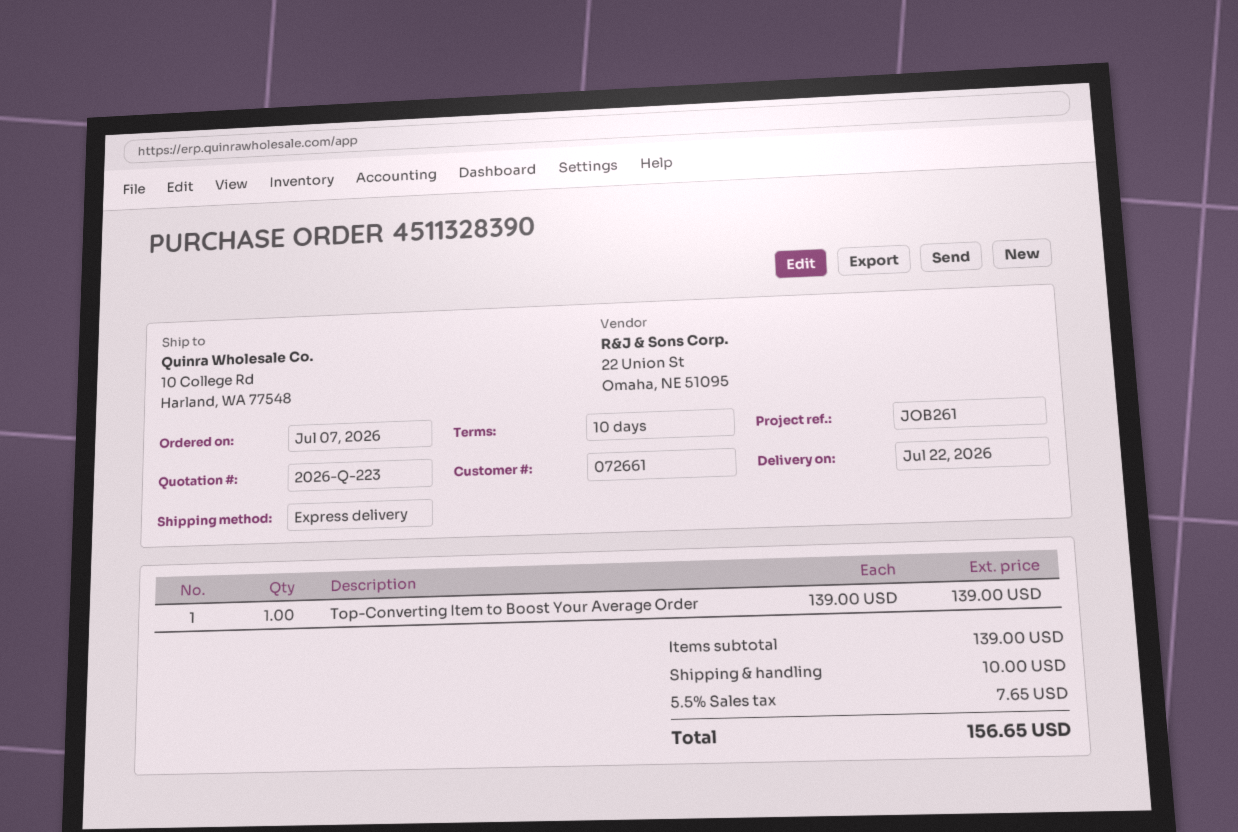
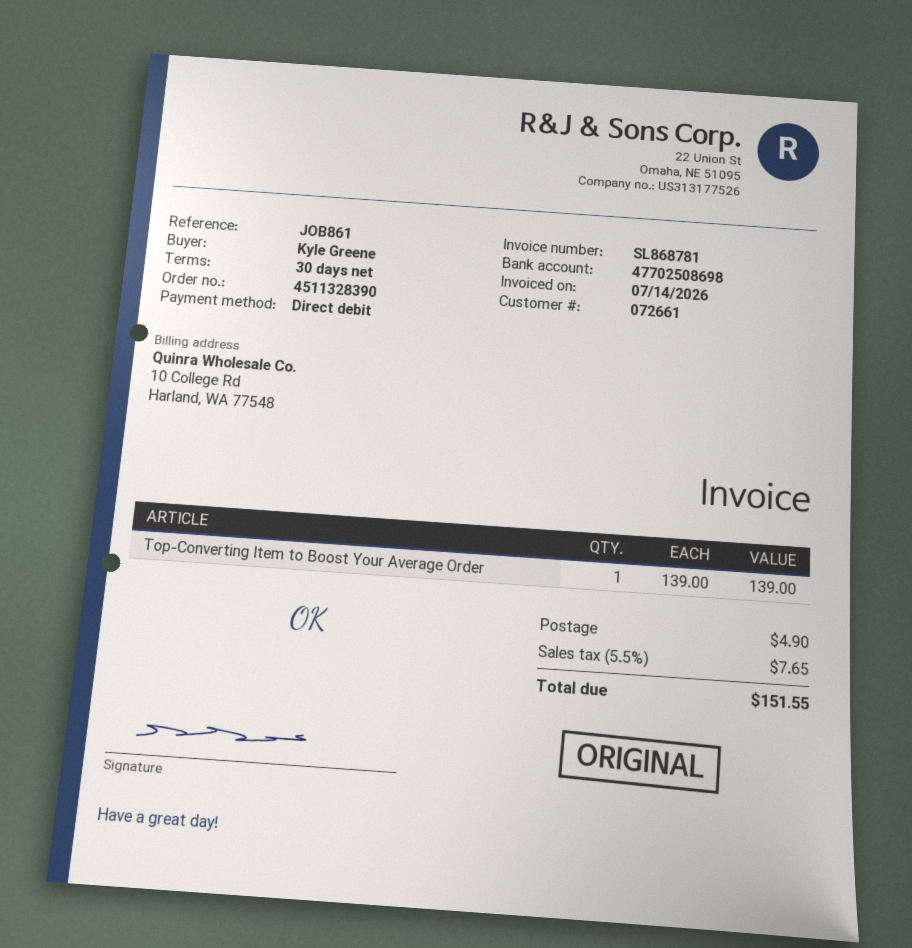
payment terms: 10 days -> 30 days
reference: JOB261 -> JOB861
shipping: 10.00 -> 4.90
total: 156.65 -> 151.55

